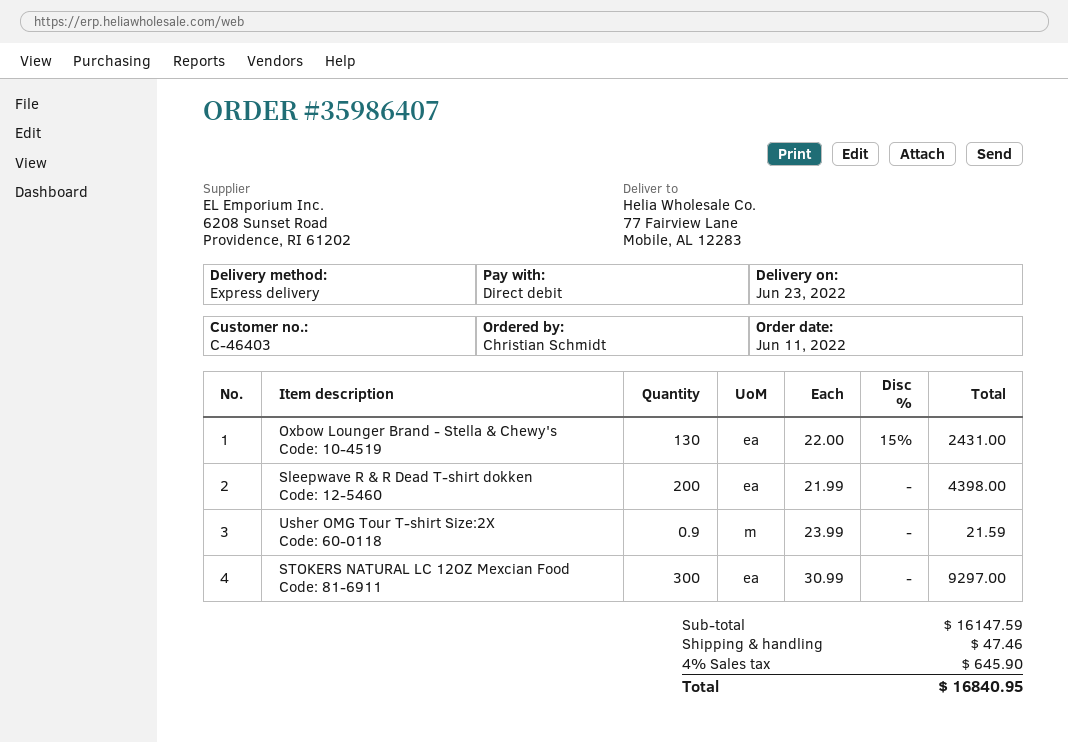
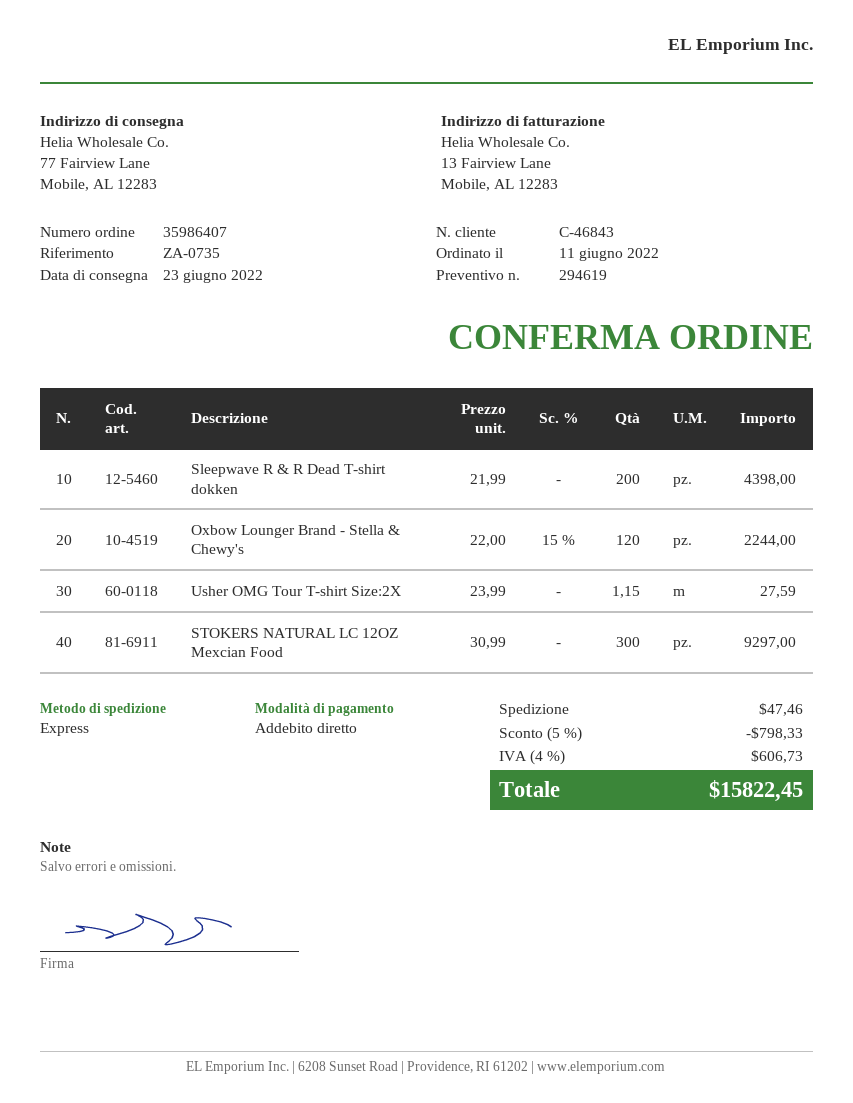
customer number: C-46403 -> C-46843
Oxbow Lounger Brand - Stella & Chewy's: 130 x 22.00 - 15% = 2431.00 -> 120 x 22.00 - 15% = 2244.00
Usher OMG Tour T-shirt Size:2X: 0.9 x 23.99 = 21.59 -> 1.15 x 23.99 = 27.59
discount: none -> 5% = 798.33
tax: 4% = 645.90 -> 4% = 606.73
total: 16840.95 -> 15822.45

